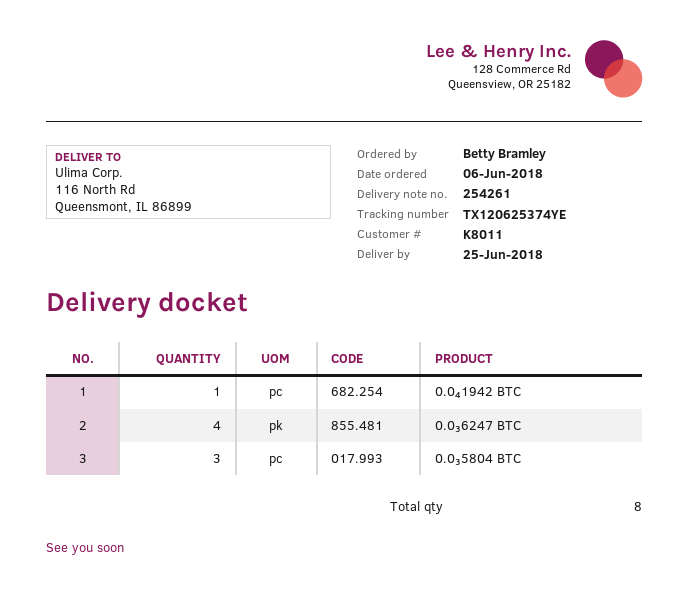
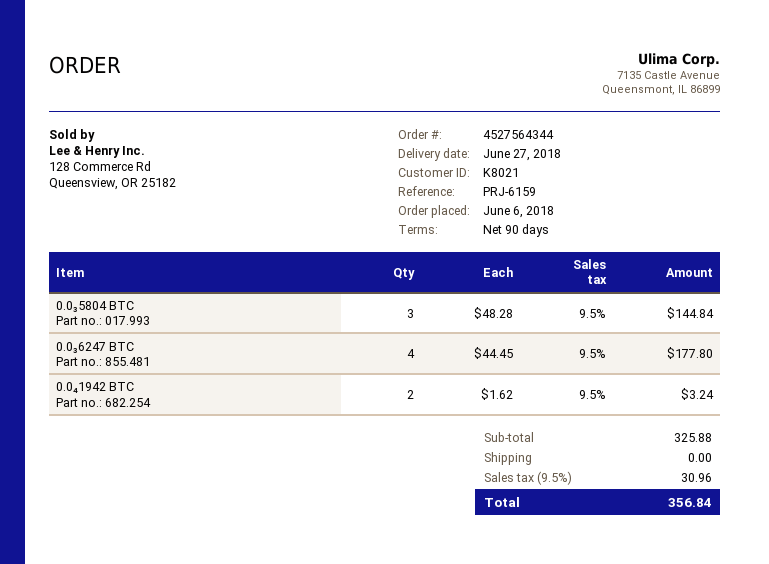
delivery date: 2018-06-25 -> 2018-06-27
customer number: K8011 -> K8021
0.0₄1942 BTC: 1 -> 2

